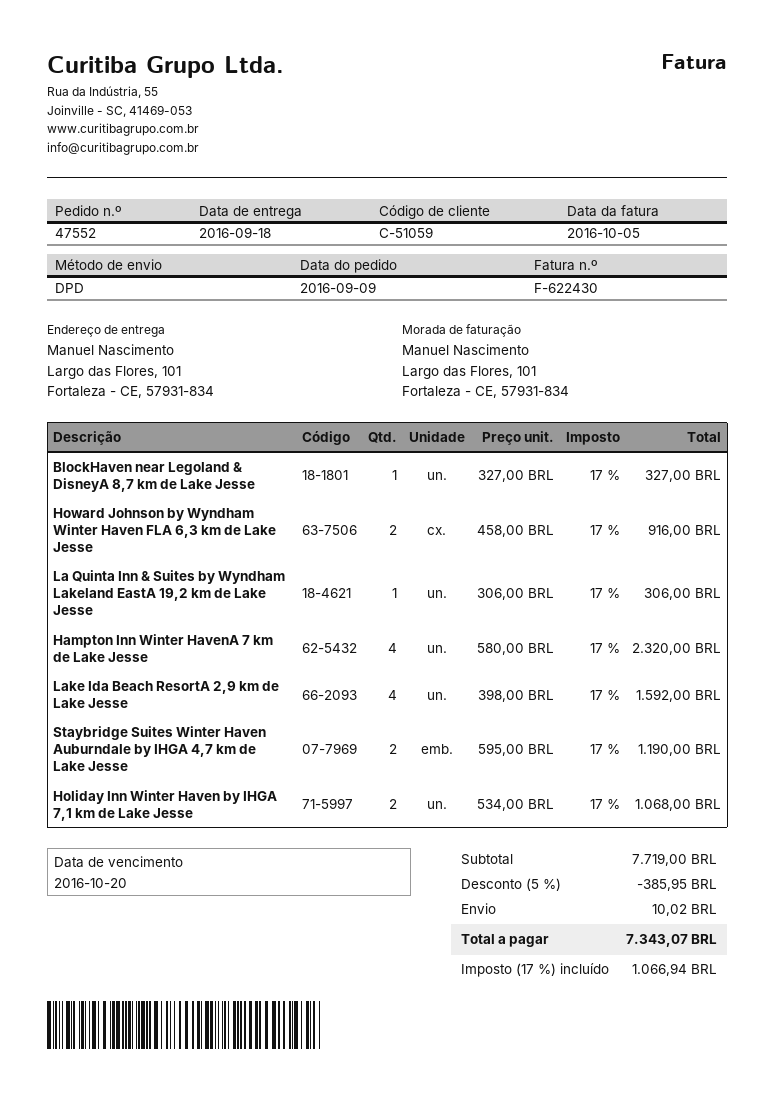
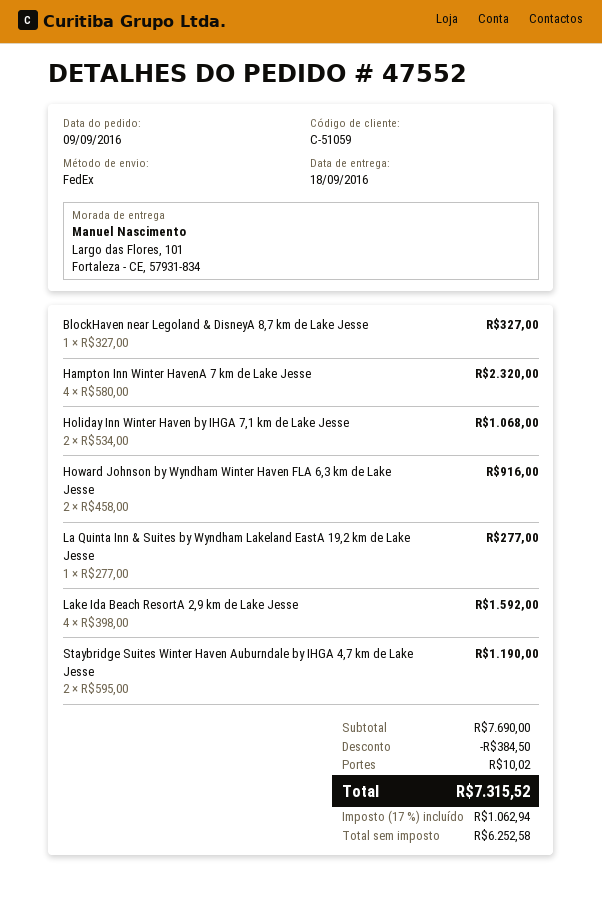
shipping method: DPD -> FedEx
La Quinta Inn & Suites by Wyndham Lakeland EastA 19,2 km de Lake Jesse: 1 x 306.00 = 306.00 -> 1 x 277.00 = 277.00
subtotal: 7719.00 -> 7690.00
discount: 385.95 -> 384.50
tax: 17% = 1066.94 -> 17% = 1062.94
total: 7343.07 -> 7315.52

